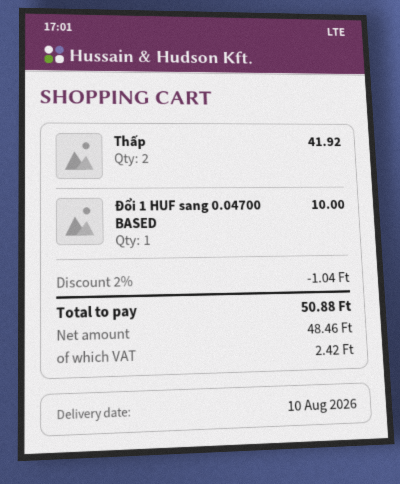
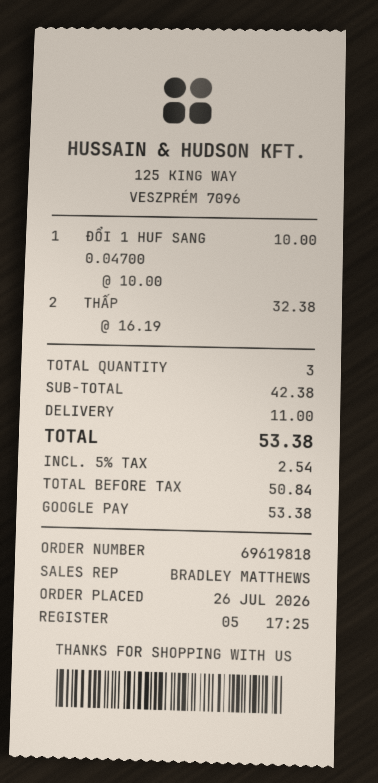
Thấp: 2 for 41.92 -> 2 for 32.38
discount: 2% = 1.04 -> none
shipping: none -> 11.00
net: 48.46 -> 50.84
tax: 2.42 -> 2.54
total: 50.88 -> 53.38

